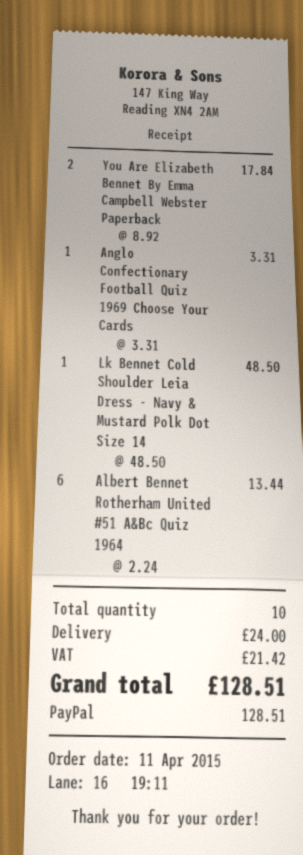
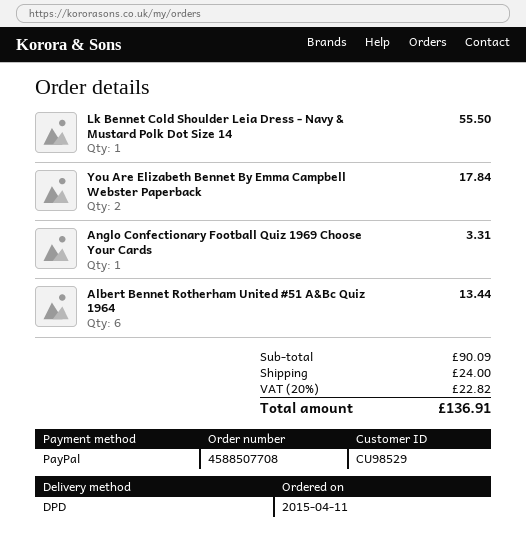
Lk Bennet Cold Shoulder Leia Dress - Navy & Mustard Polk Dot Size 14: 1 for 48.50 -> 1 for 55.50
tax: 21.42 -> 22.82
total: 128.51 -> 136.91

